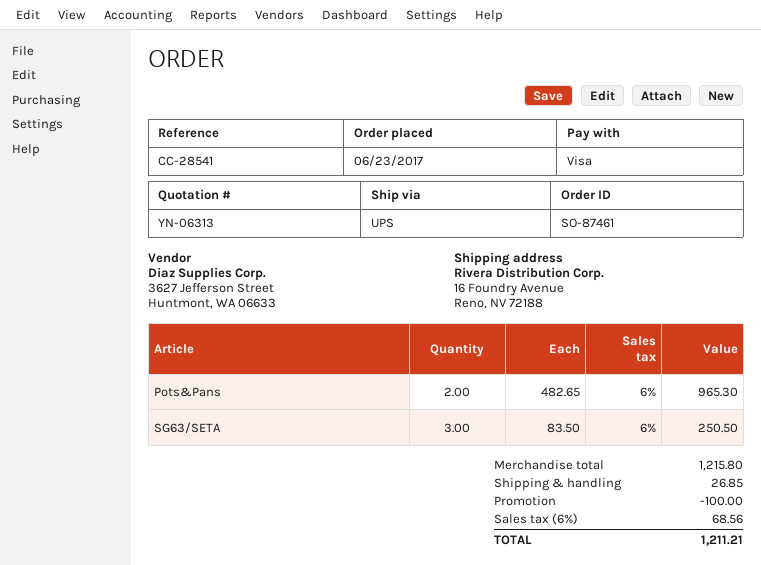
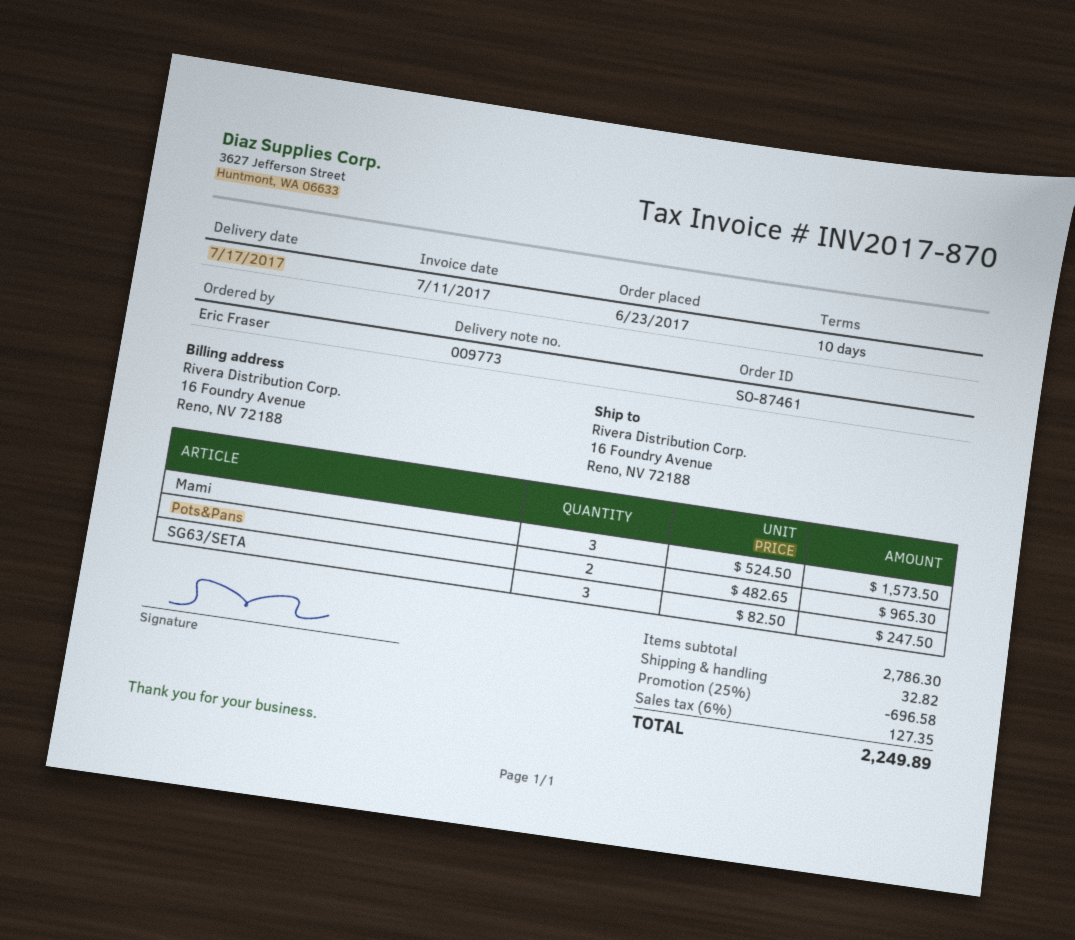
SG63/SETA: 3 x 83.50 = 250.50 -> 3 x 82.50 = 247.50
Mami: none -> 3 x 524.50 = 1573.50
subtotal: 1215.80 -> 2786.30
discount: 100.00 -> 696.58
shipping: 26.85 -> 32.82
tax: 6% = 68.56 -> 6% = 127.35
total: 1211.21 -> 2249.89

